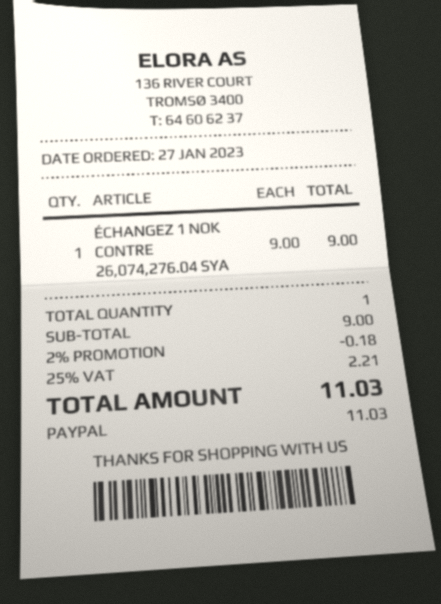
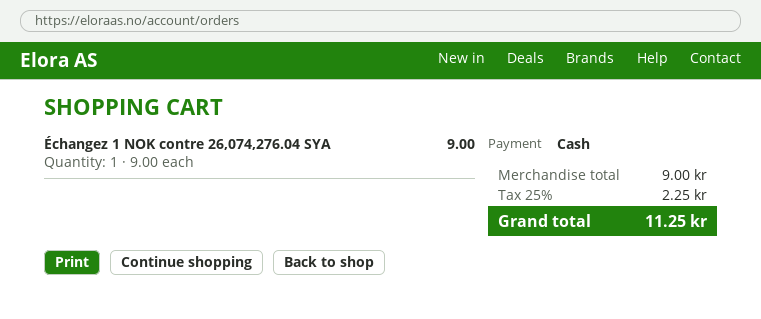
payment method: PayPal -> cash
discount: 2% = 0.18 -> none
tax: 25% = 2.21 -> 25% = 2.25
total: 11.03 -> 11.25

